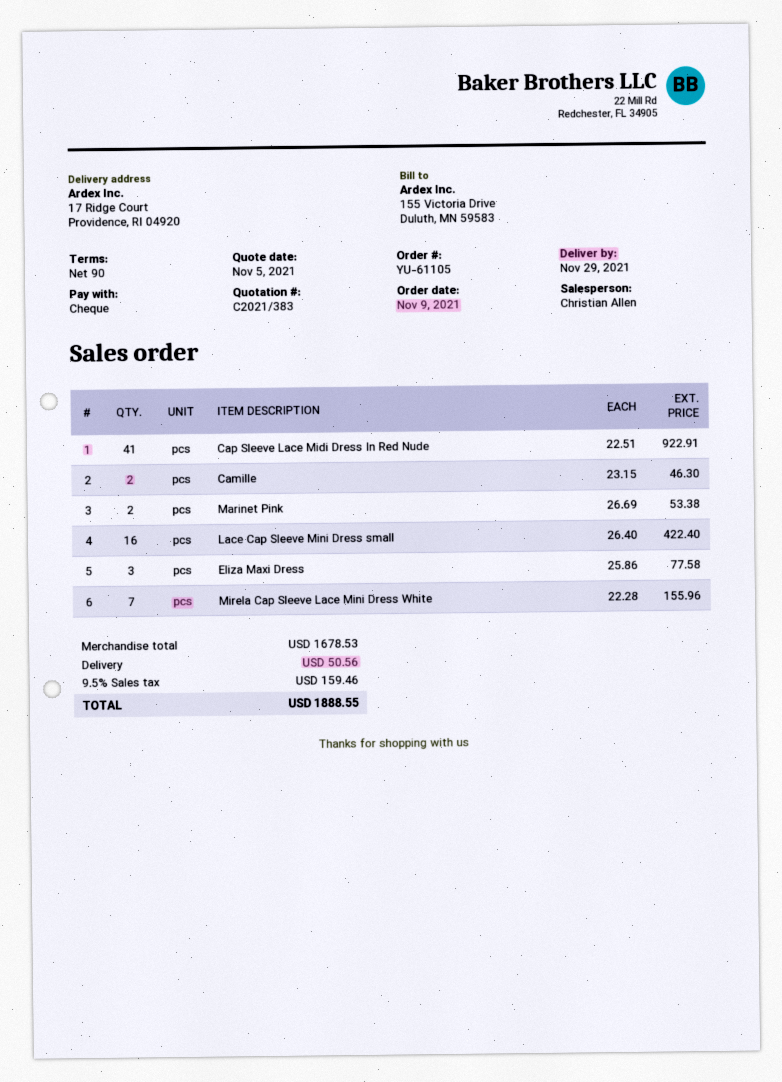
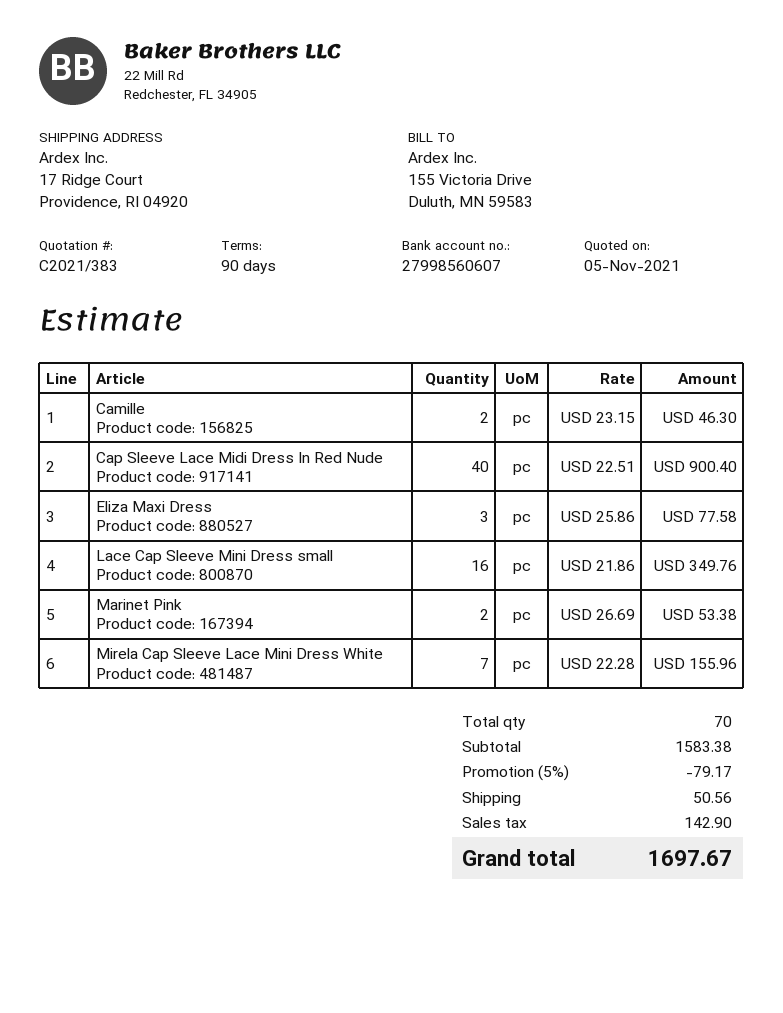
Cap Sleeve Lace Midi Dress In Red Nude: 41 x 22.51 = 922.91 -> 40 x 22.51 = 900.40
Lace Cap Sleeve Mini Dress small: 16 x 26.40 = 422.40 -> 16 x 21.86 = 349.76
subtotal: 1678.53 -> 1583.38
discount: none -> 5% = 79.17
tax: 159.46 -> 142.90
total: 1888.55 -> 1697.67

